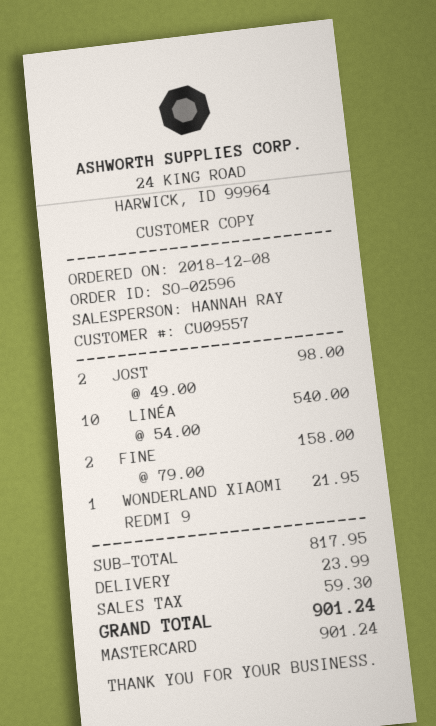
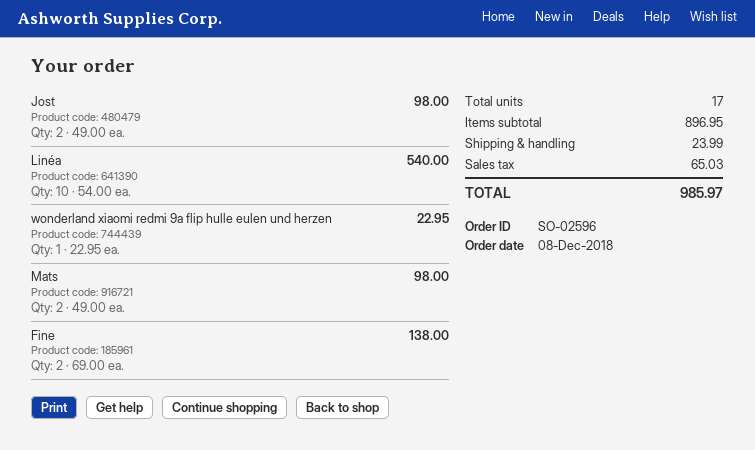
FINE: 2 x 79.00 = 158.00 -> 2 x 69.00 = 138.00
WONDERLAND XIAOMI REDMI 9: 1 x 21.95 = 21.95 -> 1 x 22.95 = 22.95
Mats: none -> 2 x 49.00 = 98.00
subtotal: 817.95 -> 896.95
tax: 59.30 -> 65.03
total: 901.24 -> 985.97

